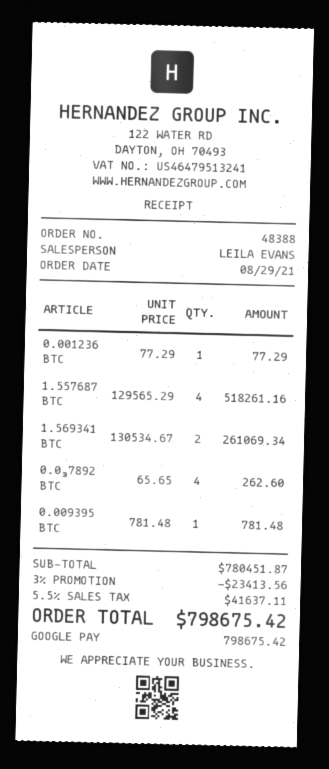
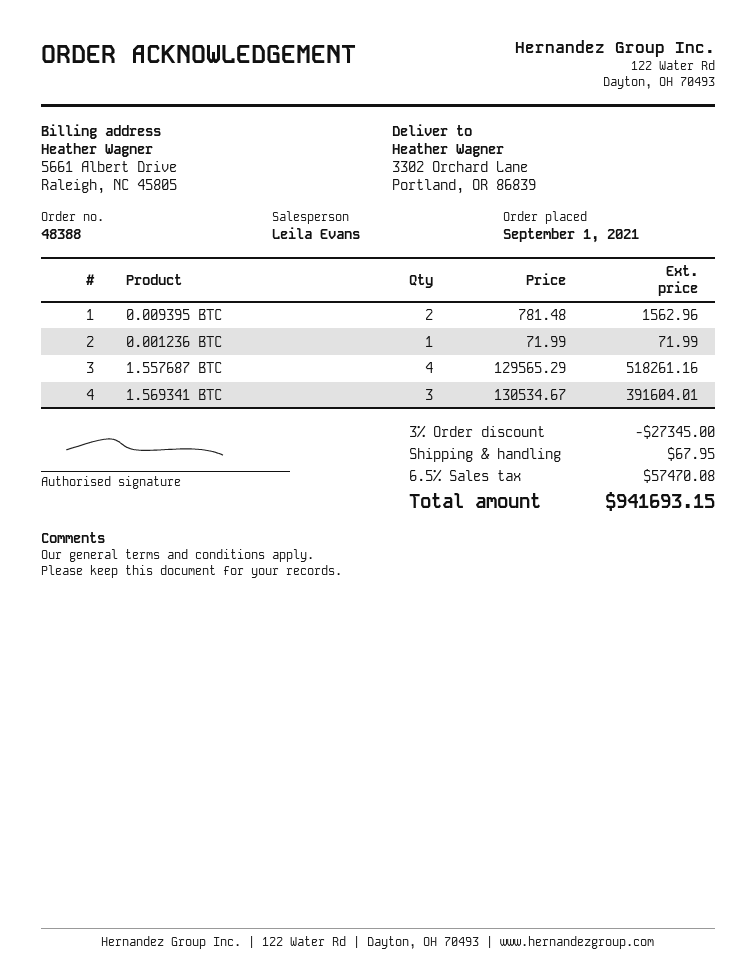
order date: 2021-08-29 -> 2021-09-01
0.001236 BTC: 1 x 77.29 = 77.29 -> 1 x 71.99 = 71.99
1.569341 BTC: 2 x 130534.67 = 261069.34 -> 3 x 130534.67 = 391604.01
0.0₃7892 BTC: 4 x 65.65 = 262.60 -> none
0.009395 BTC: 1 x 781.48 = 781.48 -> 2 x 781.48 = 1562.96
discount: 3% = 23413.56 -> 3% = 27345.00
shipping: none -> 67.95
tax: 5.5% = 41637.11 -> 6.5% = 57470.08
total: 798675.42 -> 941693.15

